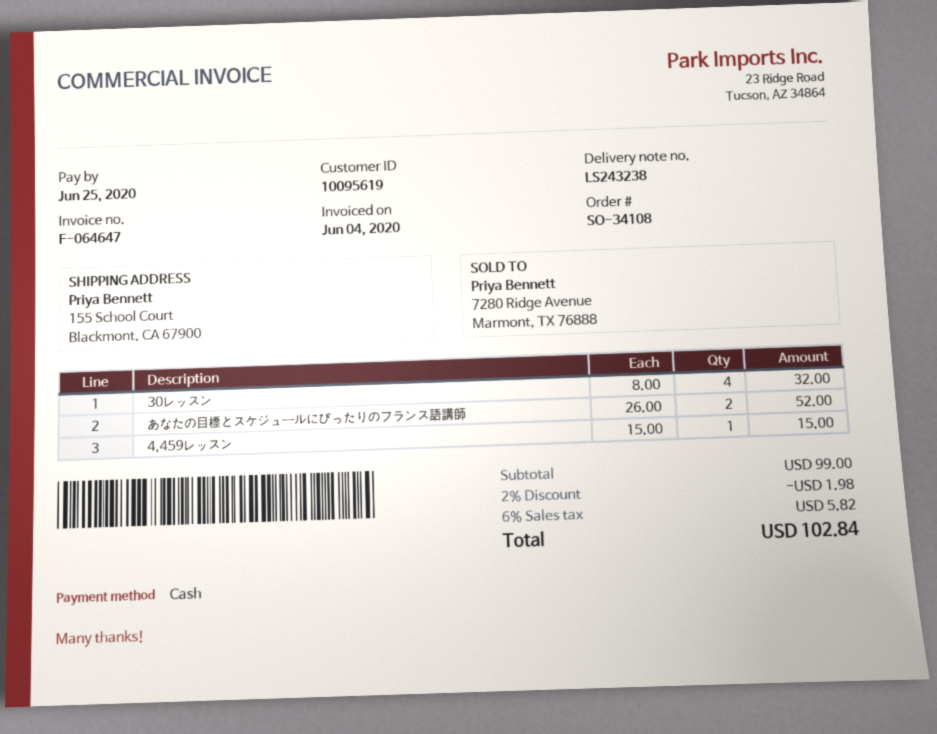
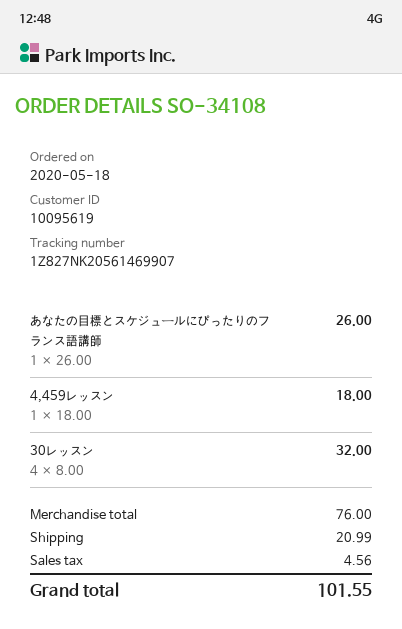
あなたの目標とスケジュールにぴったりのフランス語講師: 2 x 26.00 = 52.00 -> 1 x 26.00 = 26.00
4,459レッスン: 1 x 15.00 = 15.00 -> 1 x 18.00 = 18.00
subtotal: 99.00 -> 76.00
discount: 2% = 1.98 -> none
shipping: none -> 20.99
tax: 5.82 -> 4.56
total: 102.84 -> 101.55

